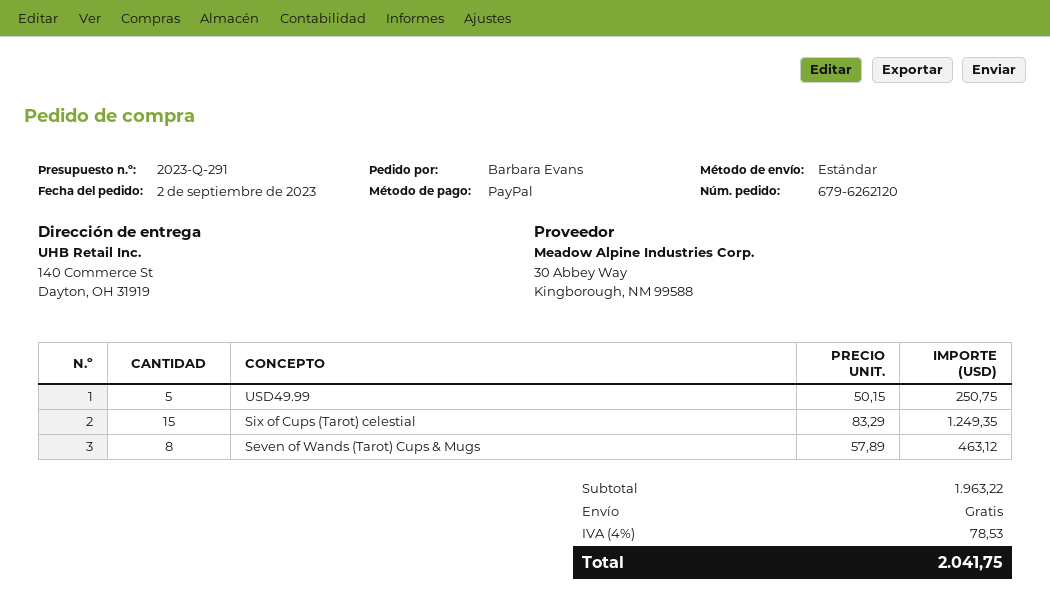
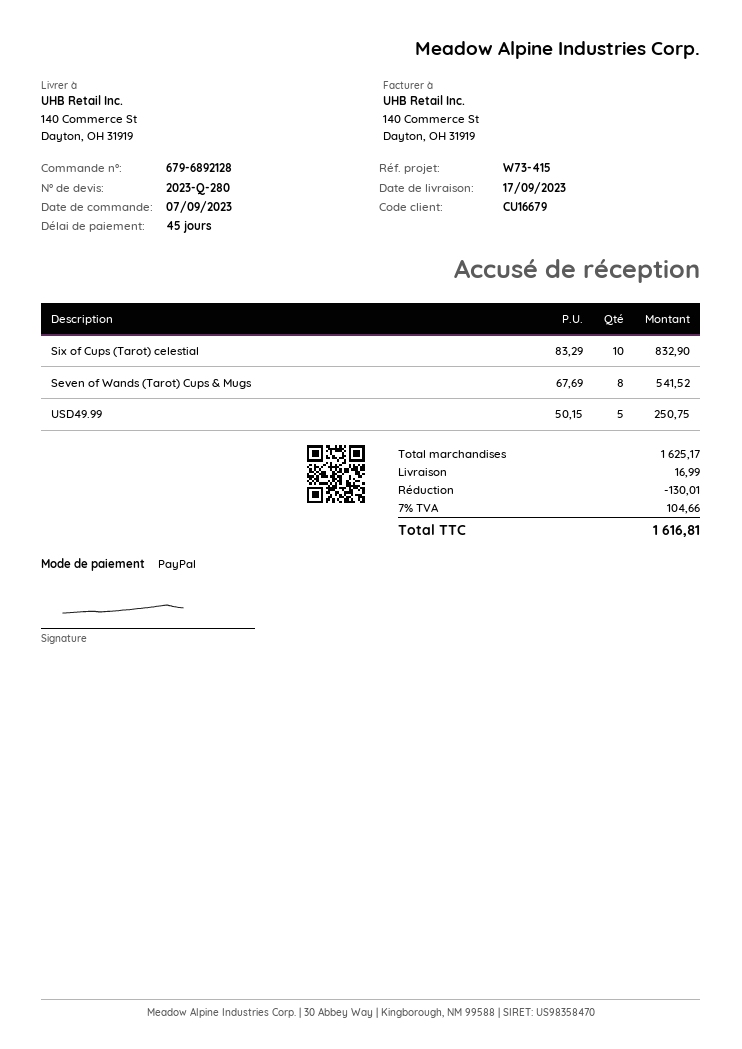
quote number: 2023-Q-291 -> 2023-Q-280
order number: 679-6262120 -> 679-6892128
order date: 2023-09-02 -> 2023-09-07
Six of Cups (Tarot) celestial: 15 x 83.29 = 1249.35 -> 10 x 83.29 = 832.90
Seven of Wands (Tarot) Cups & Mugs: 8 x 57.89 = 463.12 -> 8 x 67.69 = 541.52
subtotal: 1963.22 -> 1625.17
discount: none -> 130.01
shipping: 0.00 -> 16.99
tax: 4% = 78.53 -> 7% = 104.66
total: 2041.75 -> 1616.81

